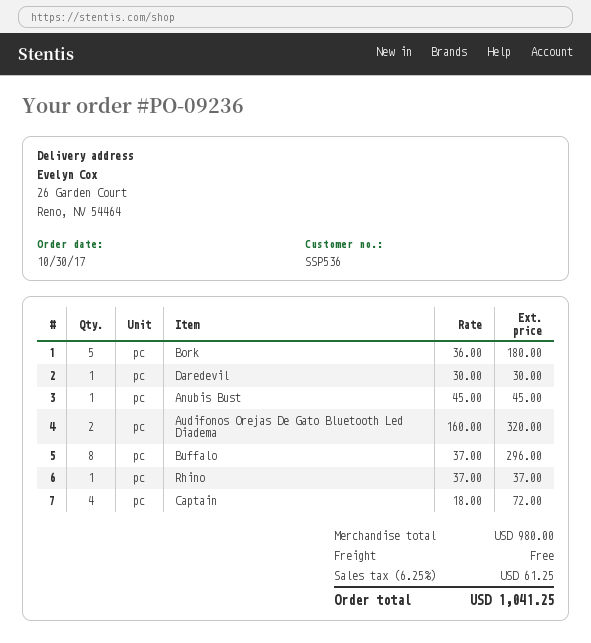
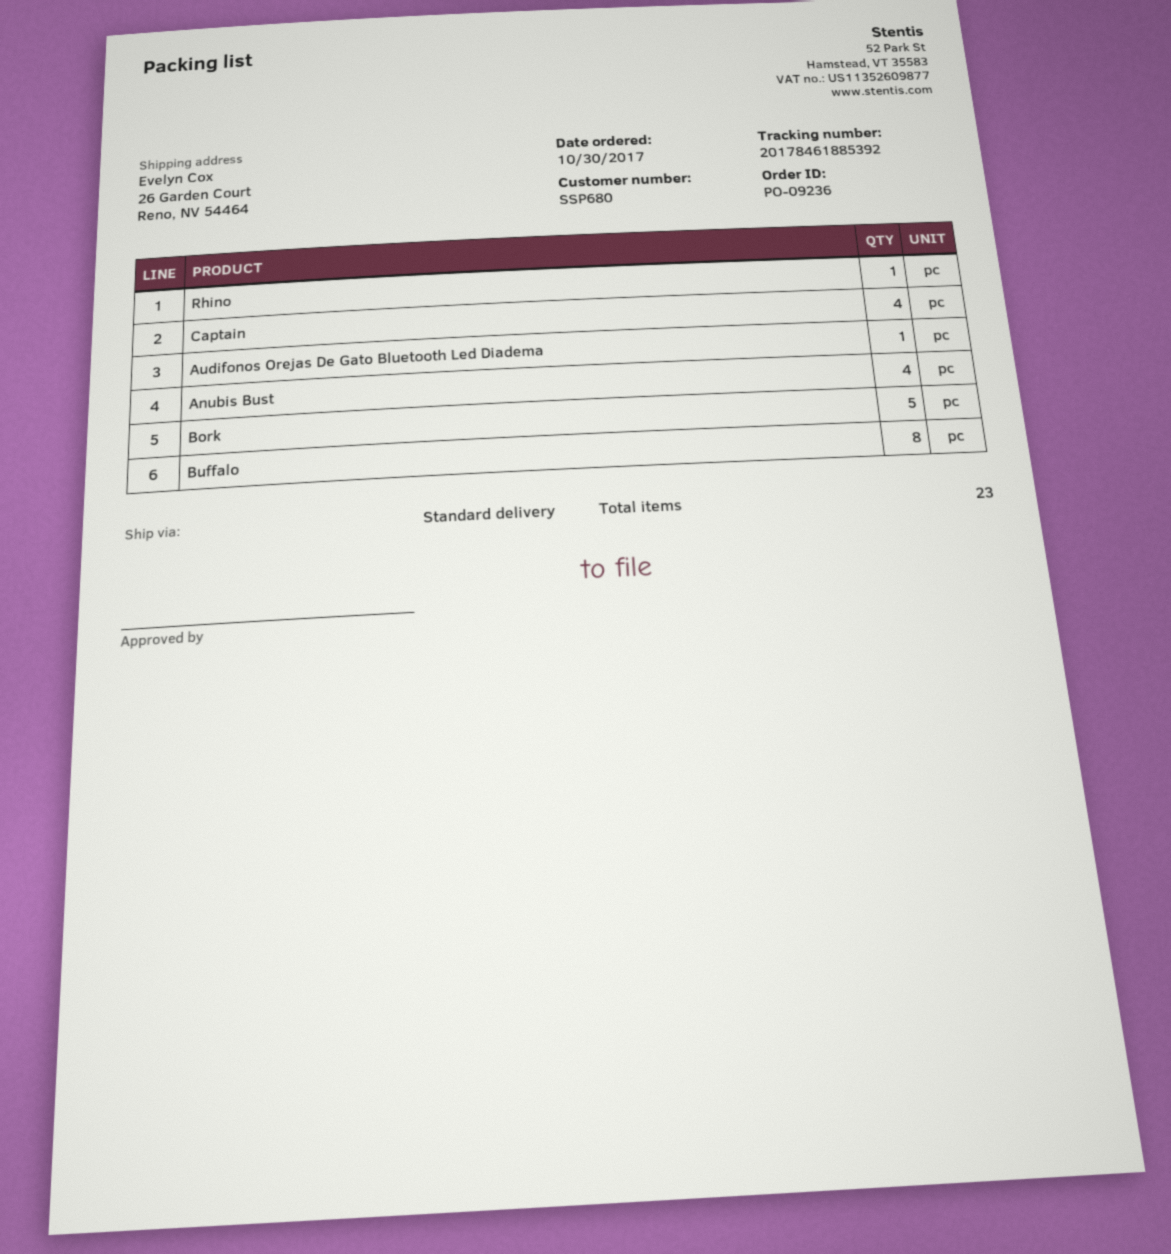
customer number: SSP536 -> SSP680
Daredevil: 1 -> none
Anubis Bust: 1 -> 4
Audifonos Orejas De Gato Bluetooth Led Diadema: 2 -> 1

